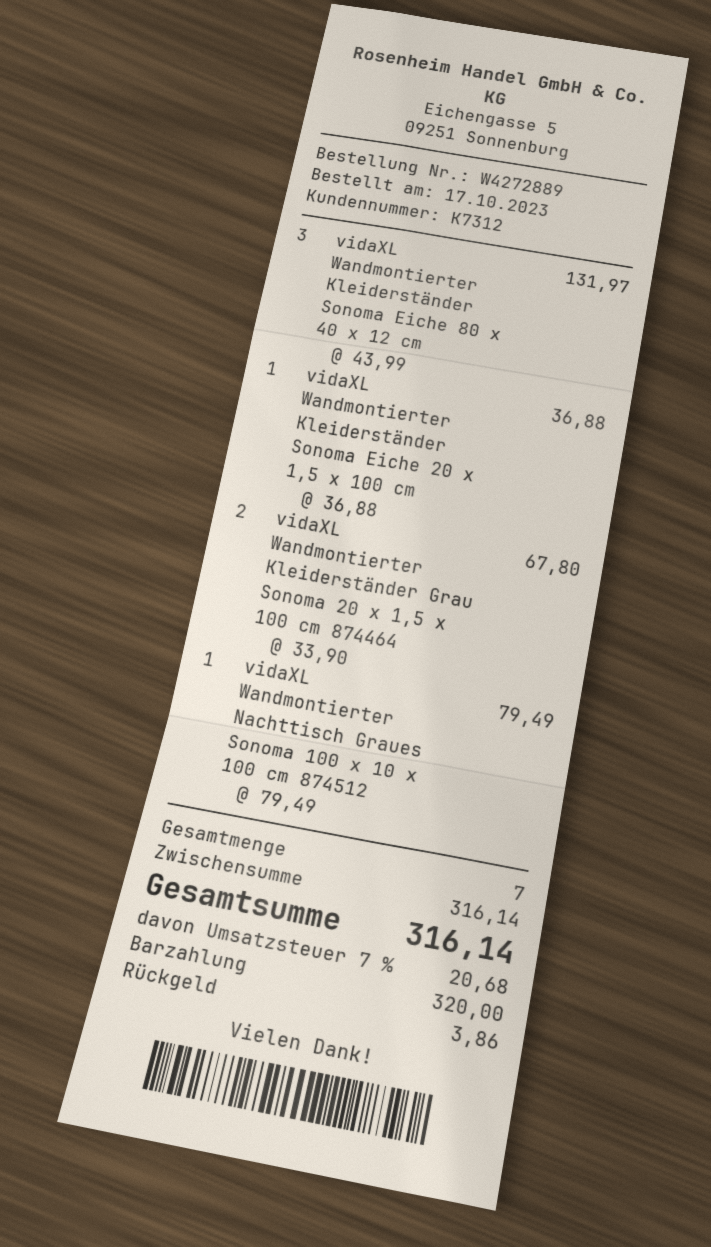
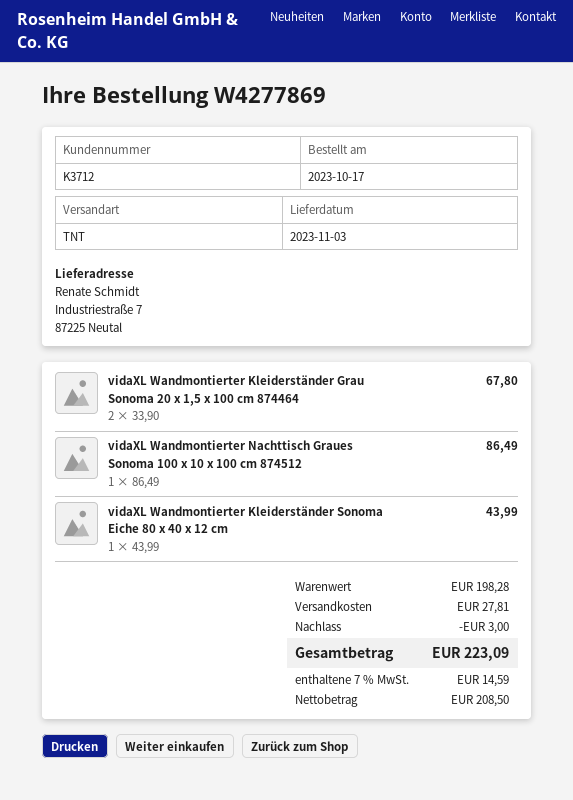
order number: W4272889 -> W4277869
customer number: K7312 -> K3712
vidaXL Wandmontierter Kleiderständer Sonoma Eiche 80 x 40 x 12 cm: 3 x 43.99 = 131.97 -> 1 x 43.99 = 43.99
vidaXL Wandmontierter Kleiderständer Sonoma Eiche 20 x 1,5 x 100 cm: 1 x 36.88 = 36.88 -> none
vidaXL Wandmontierter Nachttisch Graues Sonoma 100 x 10 x 100 cm 874512: 1 x 79.49 = 79.49 -> 1 x 86.49 = 86.49
subtotal: 316.14 -> 198.28
discount: none -> 3.00
shipping: none -> 27.81
tax: 7% = 20.68 -> 7% = 14.59
total: 316.14 -> 223.09

